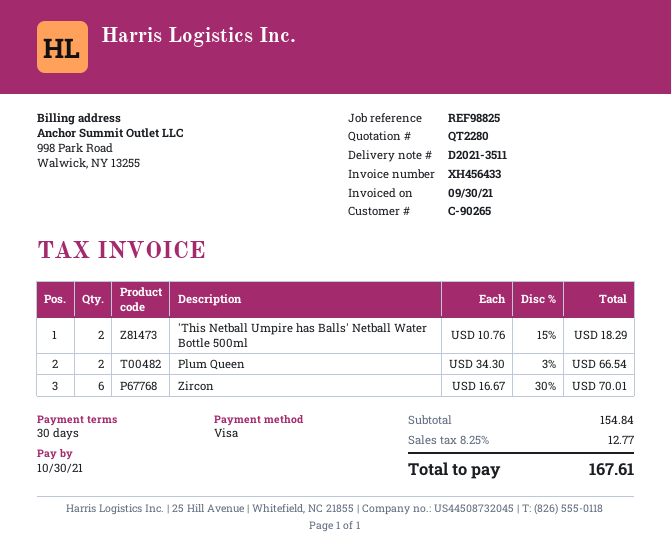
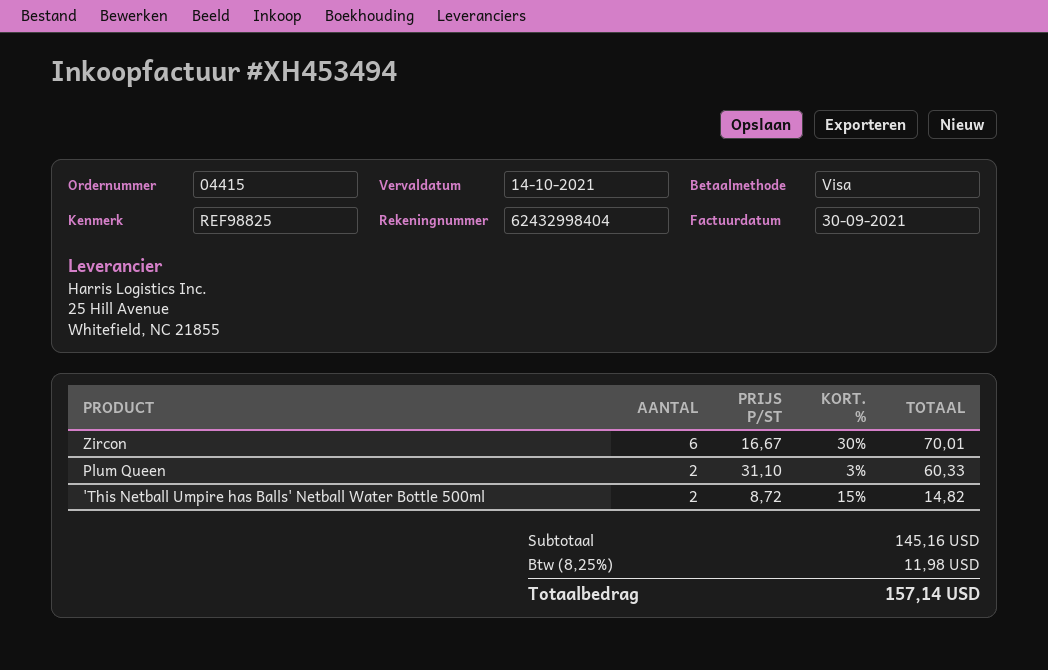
invoice number: XH456433 -> XH453494
due date: 2021-10-30 -> 2021-10-14
'This Netball Umpire has Balls' Netball Water Bottle 500ml: 2 x 10.76 - 15% = 18.29 -> 2 x 8.72 - 15% = 14.82
Plum Queen: 2 x 34.30 - 3% = 66.54 -> 2 x 31.10 - 3% = 60.33
subtotal: 154.84 -> 145.16
tax: 8.25% = 12.77 -> 8.25% = 11.98
total: 167.61 -> 157.14

